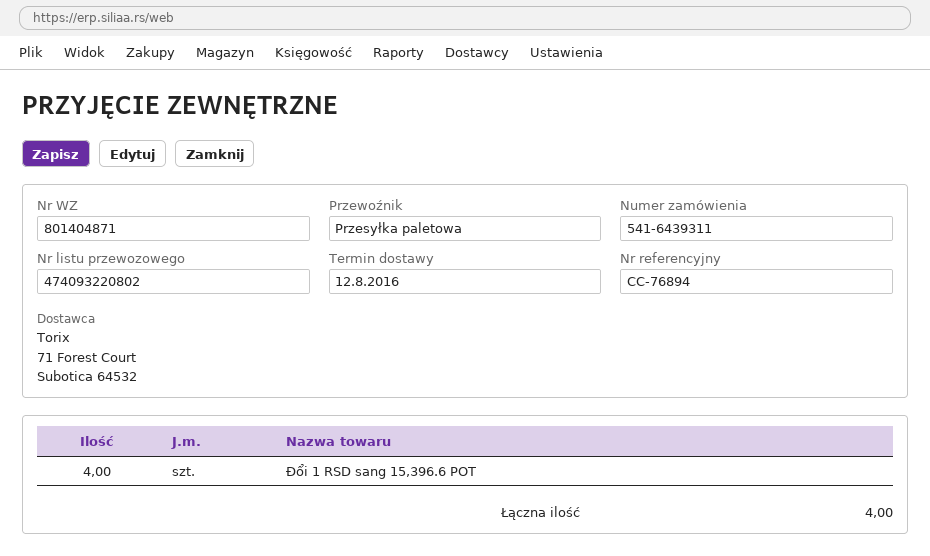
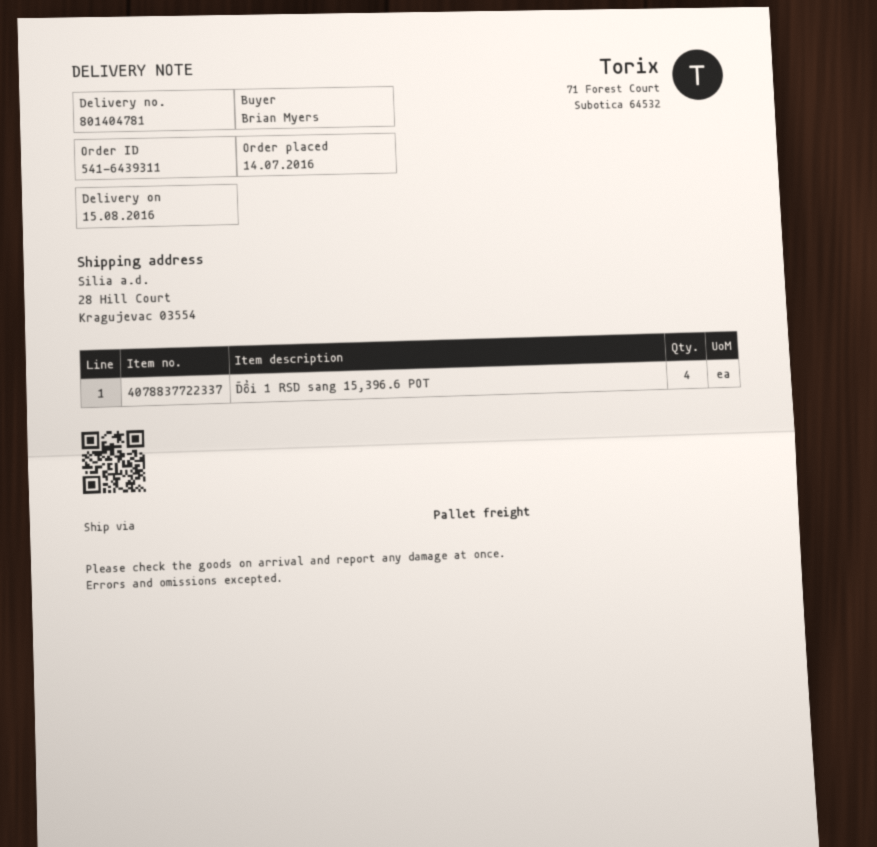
delivery note number: 801404871 -> 801404781
delivery date: 2016-08-12 -> 2016-08-15

